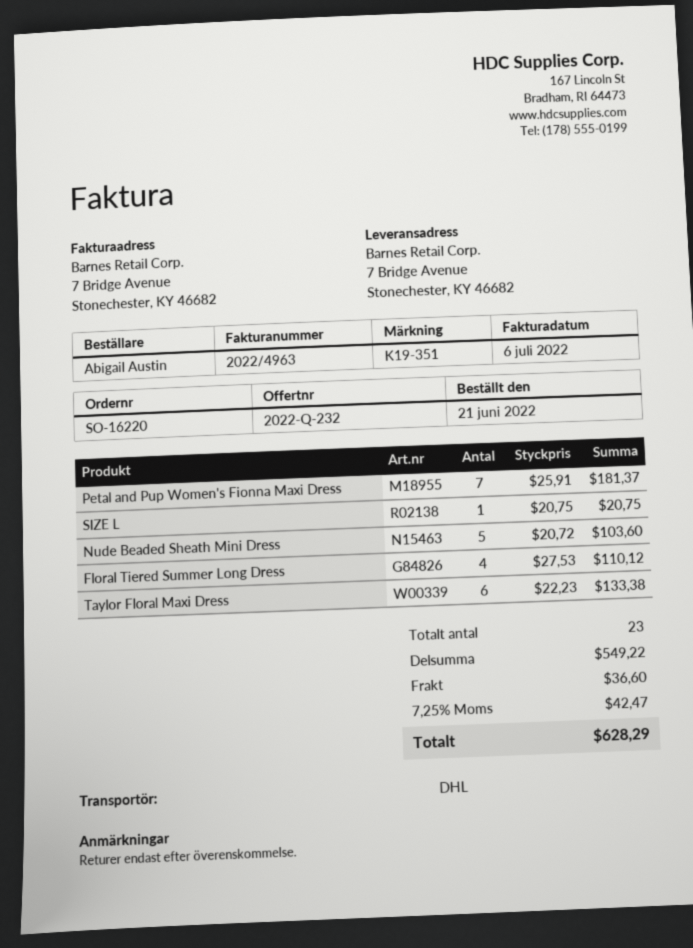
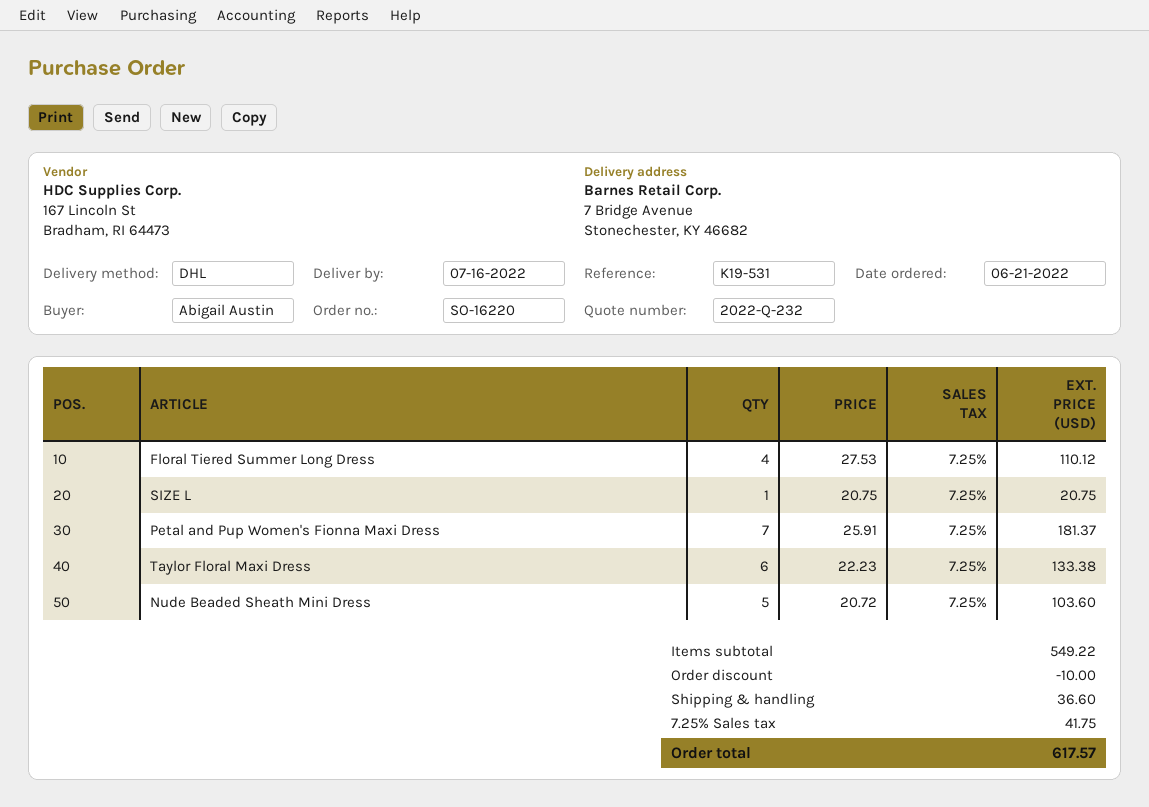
reference: K19-351 -> K19-531
discount: none -> 10.00
tax: 7.25% = 42.47 -> 7.25% = 41.75
total: 628.29 -> 617.57

